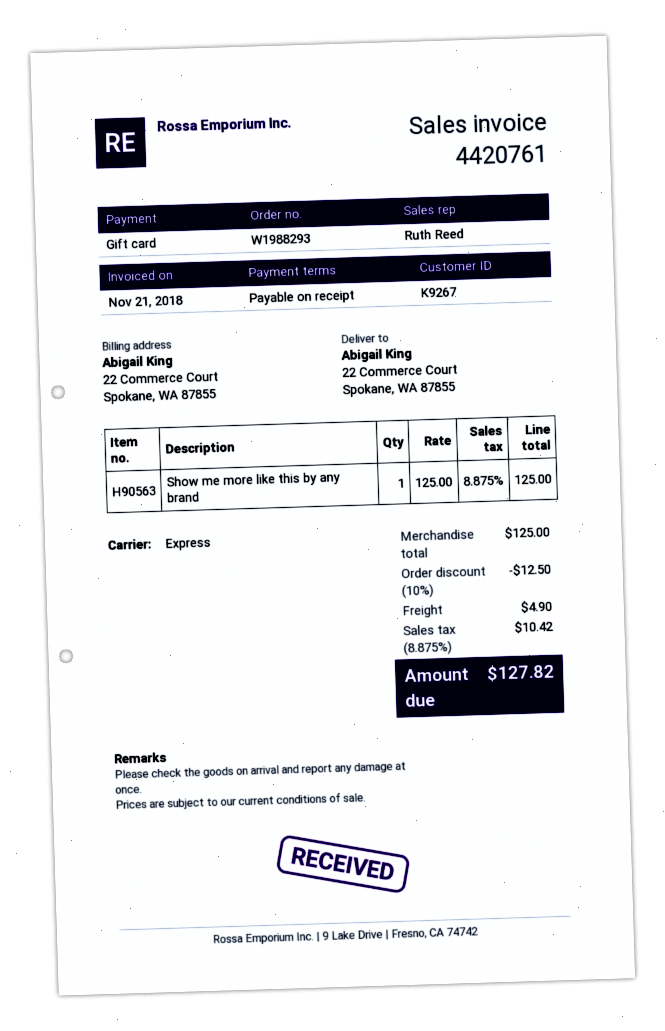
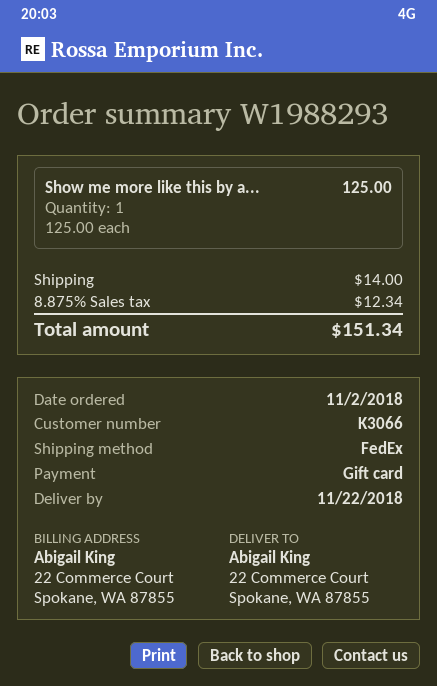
customer number: K9267 -> K3066
shipping method: express -> FedEx
discount: 10% = 12.50 -> none
shipping: 4.90 -> 14.00
tax: 8.875% = 10.42 -> 8.875% = 12.34
total: 127.82 -> 151.34

